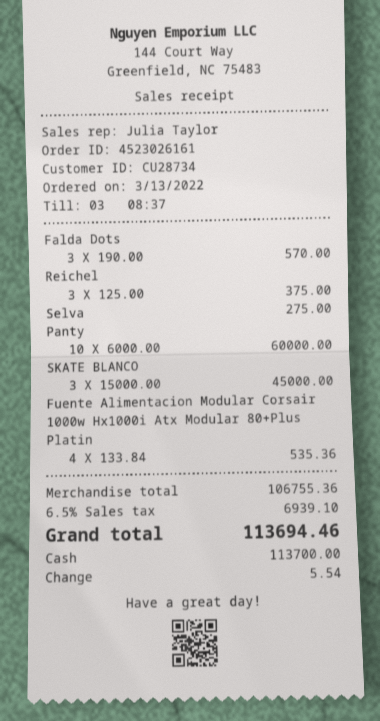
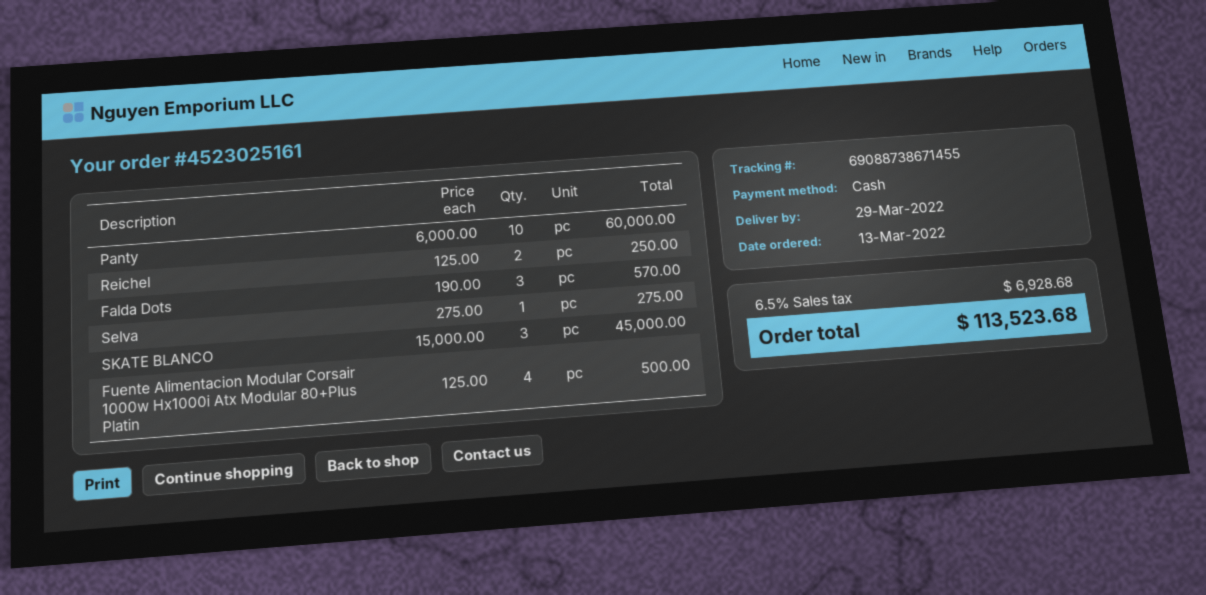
order number: 4523026161 -> 4523025161
Reichel: 3 x 125.00 = 375.00 -> 2 x 125.00 = 250.00
Fuente Alimentacion Modular Corsair 1000w Hx1000i Atx Modular 80+Plus Platin: 4 x 133.84 = 535.36 -> 4 x 125.00 = 500.00
tax: 6.5% = 6939.10 -> 6.5% = 6928.68
total: 113694.46 -> 113523.68

